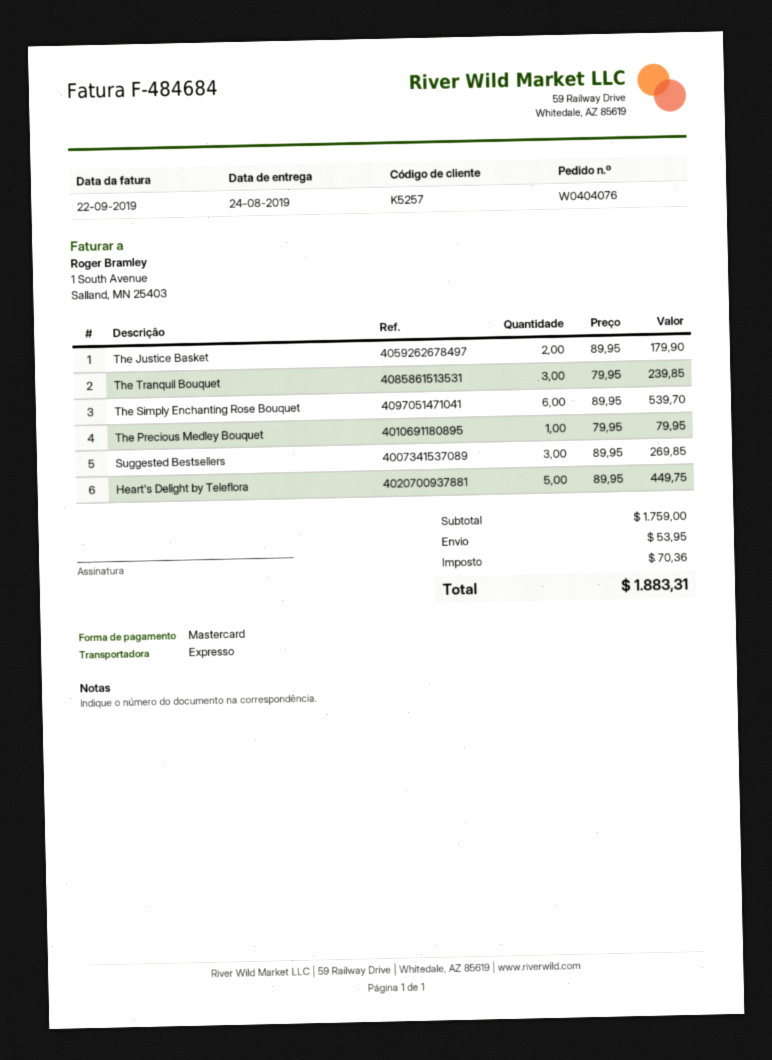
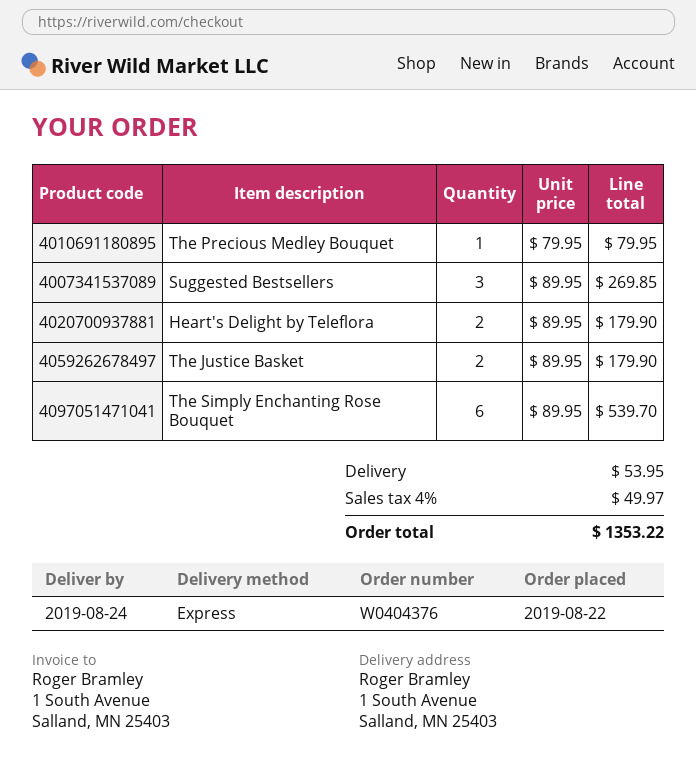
order number: W0404076 -> W0404376
The Tranquil Bouquet: 3 x 79.95 = 239.85 -> none
Heart's Delight by Teleflora: 5 x 89.95 = 449.75 -> 2 x 89.95 = 179.90
tax: 70.36 -> 49.97
total: 1883.31 -> 1353.22

